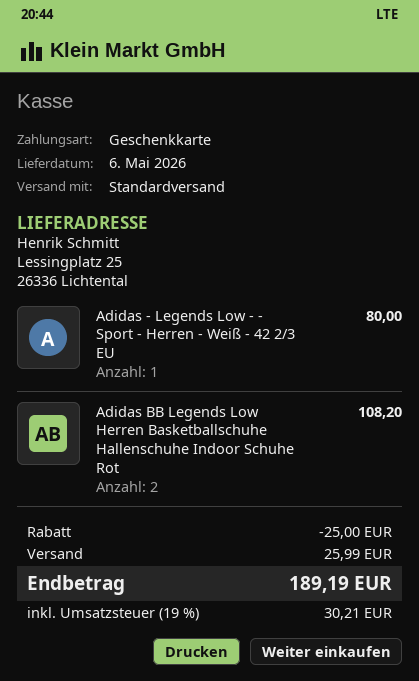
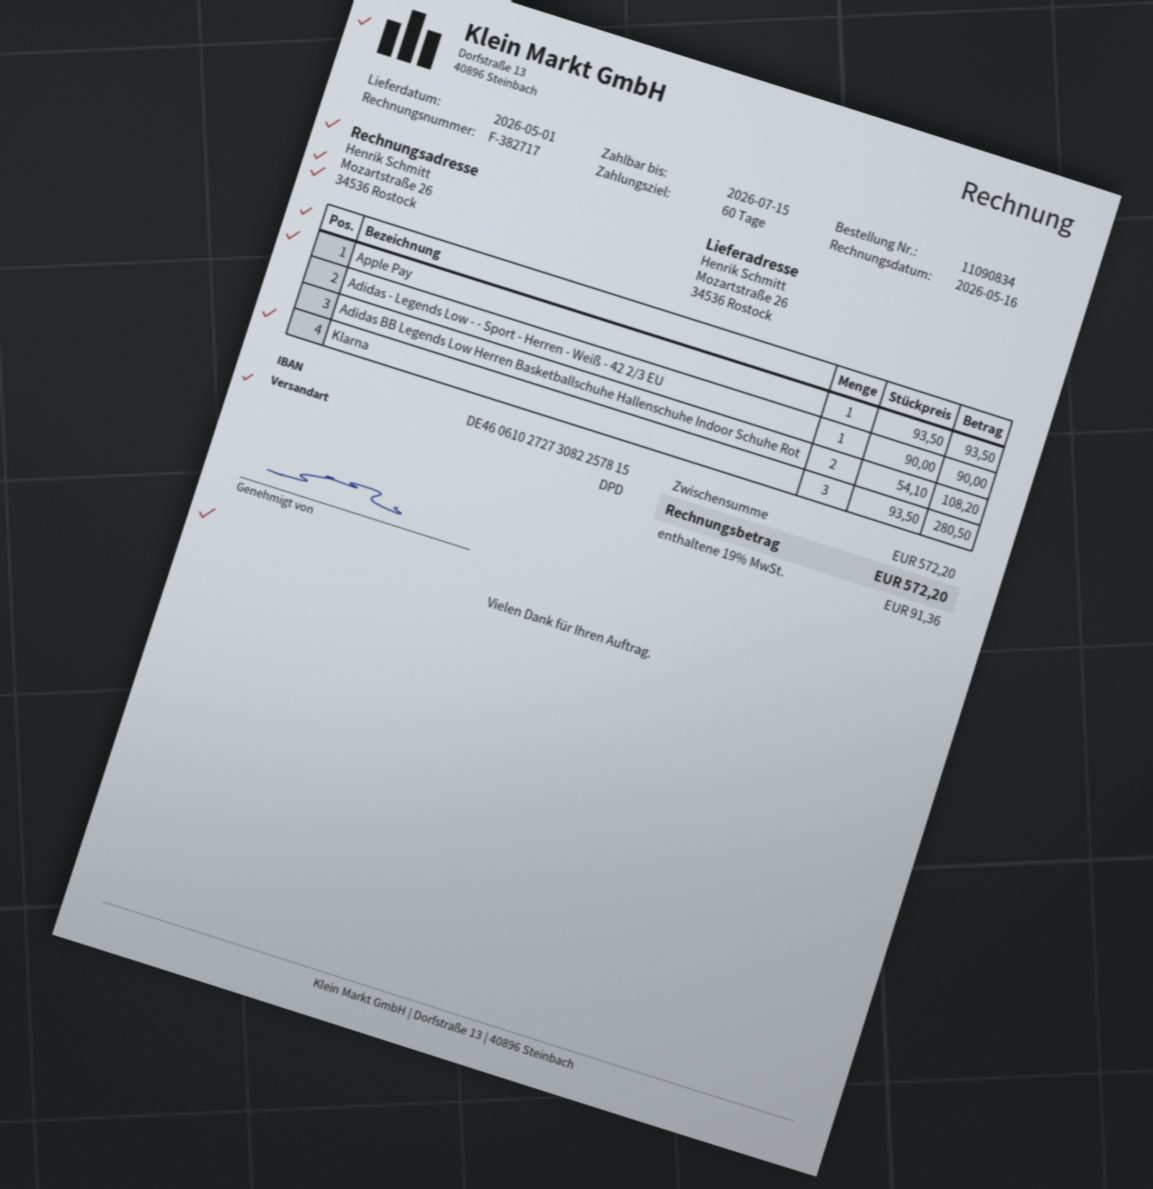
delivery date: 2026-05-06 -> 2026-05-01
shipping method: standard -> DPD
ship to: Lessingplatz 25, 26336 Lichtental -> Mozartstraße 26, 34536 Rostock
Adidas - Legends Low - - Sport - Herren - Weiß - 42 2/3 EU: 1 for 80.00 -> 1 for 90.00
Apple Pay: none -> 1 for 93.50
Klarna: none -> 3 for 280.50
discount: 25.00 -> none
shipping: 25.99 -> none
tax: 19% = 30.21 -> 19% = 91.36
total: 189.19 -> 572.20

